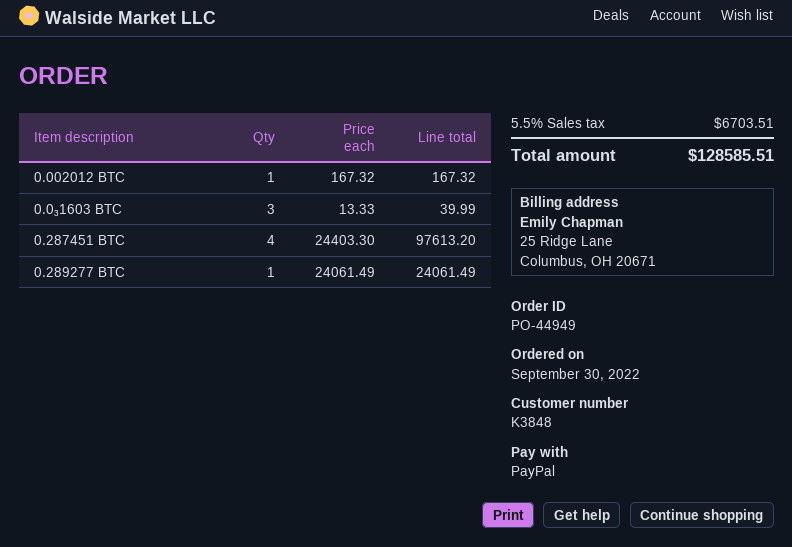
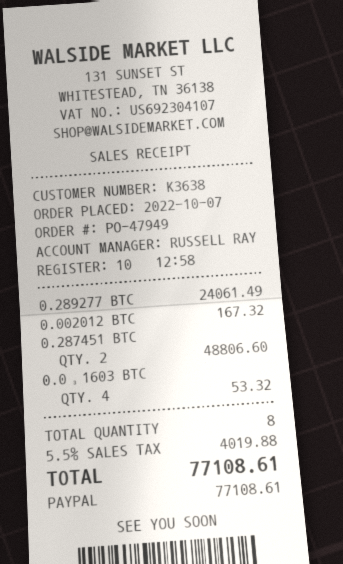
order number: PO-44949 -> PO-47949
order date: 2022-09-30 -> 2022-10-07
customer number: K3848 -> K3638
0.0₃1603 BTC: 3 for 39.99 -> 4 for 53.32
0.287451 BTC: 4 for 97613.20 -> 2 for 48806.60
tax: 5.5% = 6703.51 -> 5.5% = 4019.88
total: 128585.51 -> 77108.61

